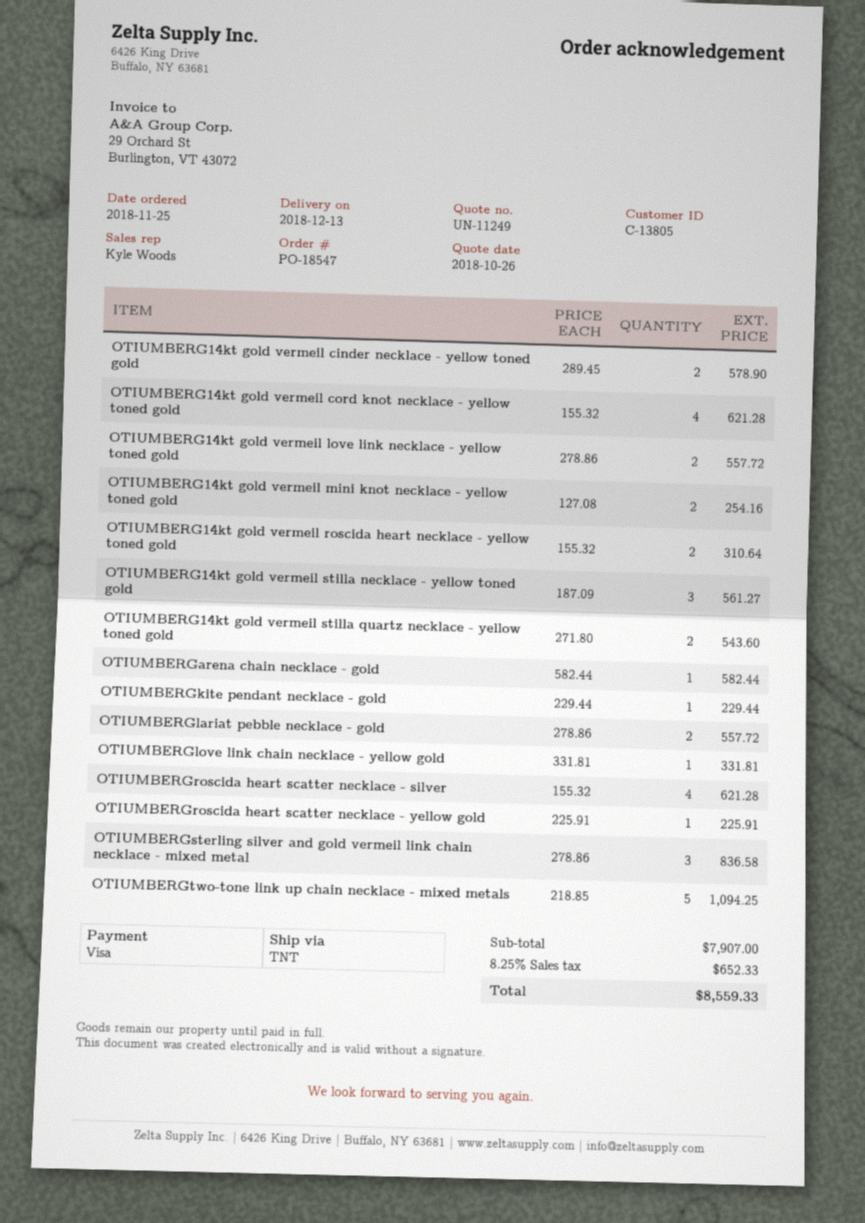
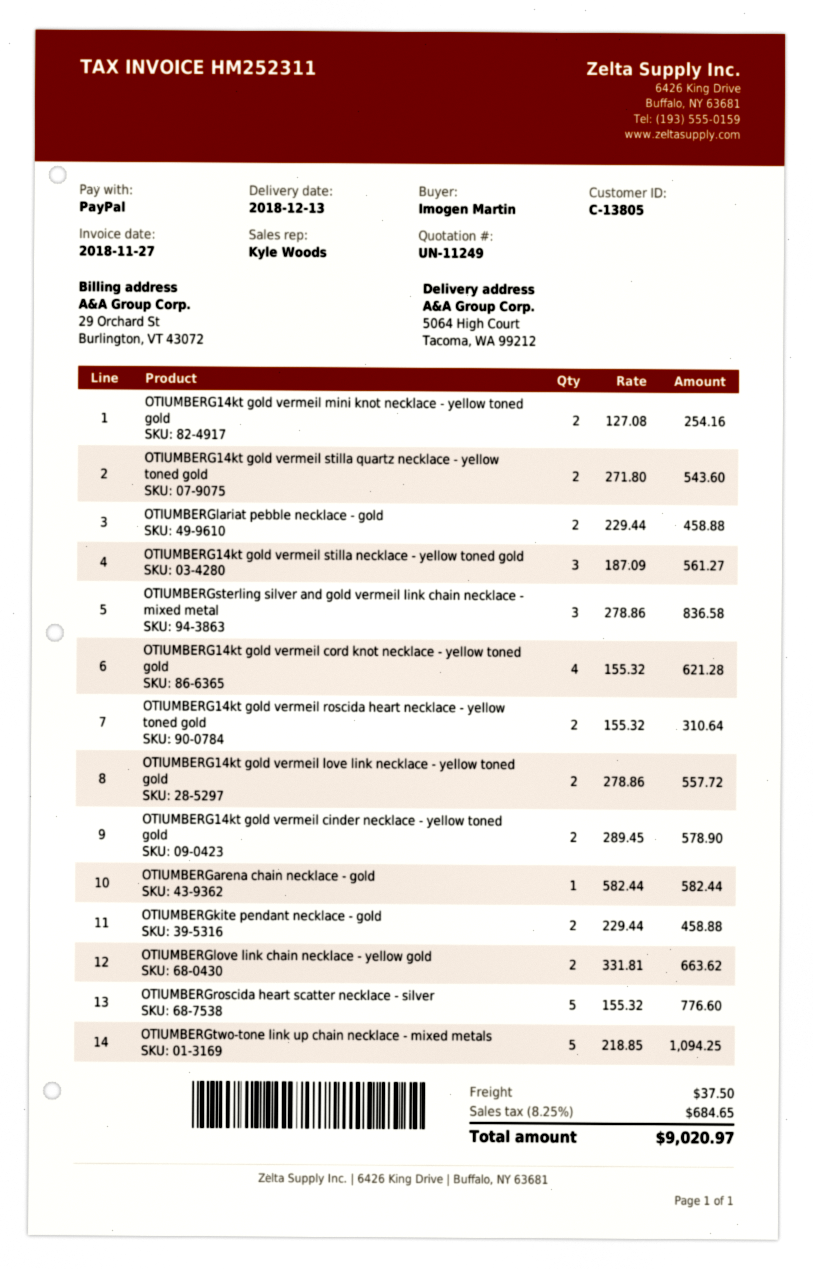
payment method: Visa -> PayPal
OTIUMBERGkite pendant necklace - gold: 1 x 229.44 = 229.44 -> 2 x 229.44 = 458.88
OTIUMBERGlariat pebble necklace - gold: 2 x 278.86 = 557.72 -> 2 x 229.44 = 458.88
OTIUMBERGlove link chain necklace - yellow gold: 1 x 331.81 = 331.81 -> 2 x 331.81 = 663.62
OTIUMBERGroscida heart scatter necklace - silver: 4 x 155.32 = 621.28 -> 5 x 155.32 = 776.60
OTIUMBERGroscida heart scatter necklace - yellow gold: 1 x 225.91 = 225.91 -> none
shipping: none -> 37.50
tax: 8.25% = 652.33 -> 8.25% = 684.65
total: 8559.33 -> 9020.97

